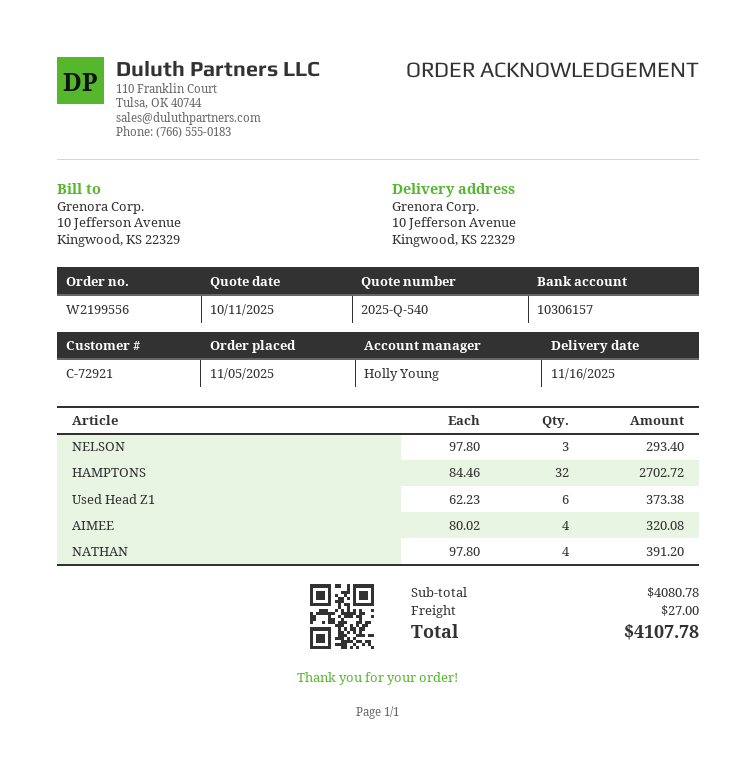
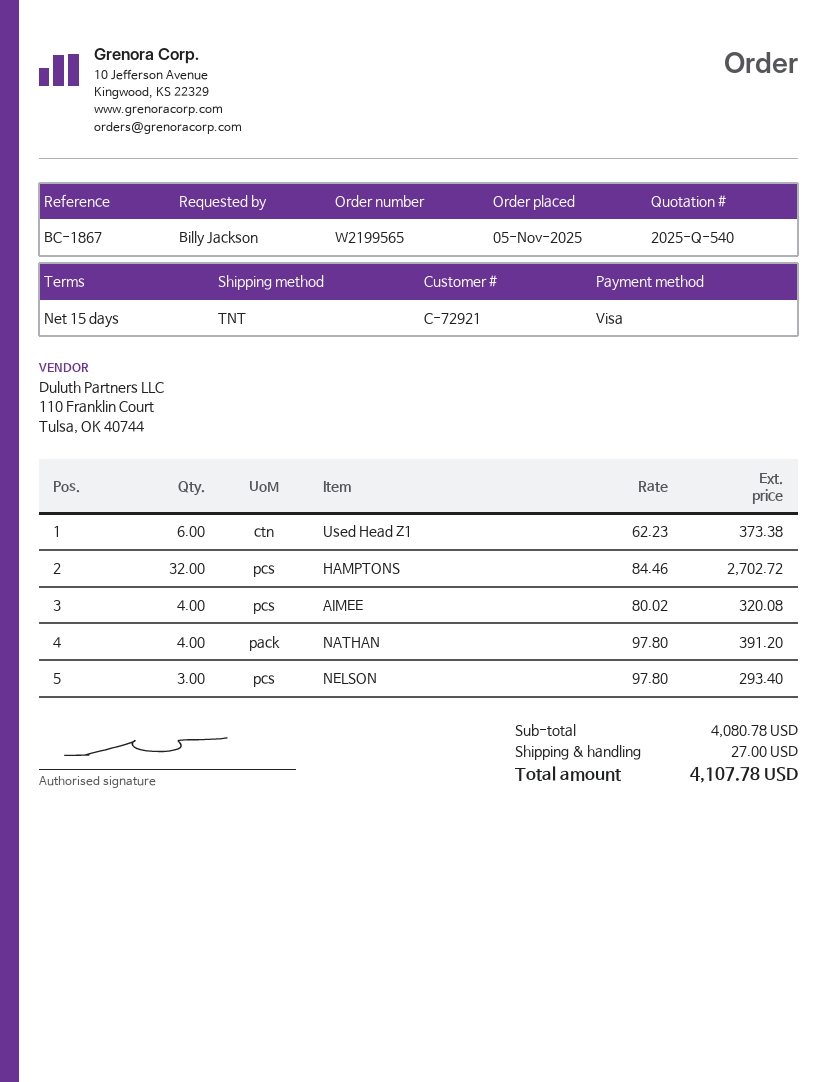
order number: W2199556 -> W2199565

